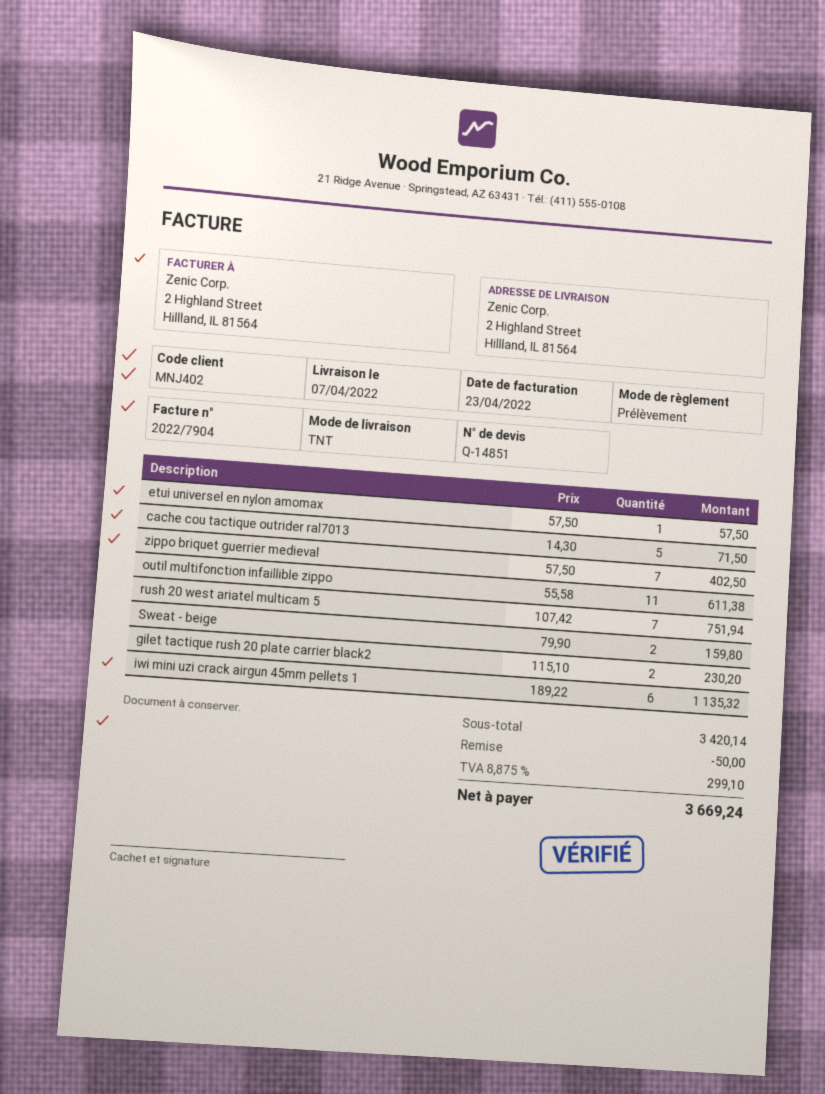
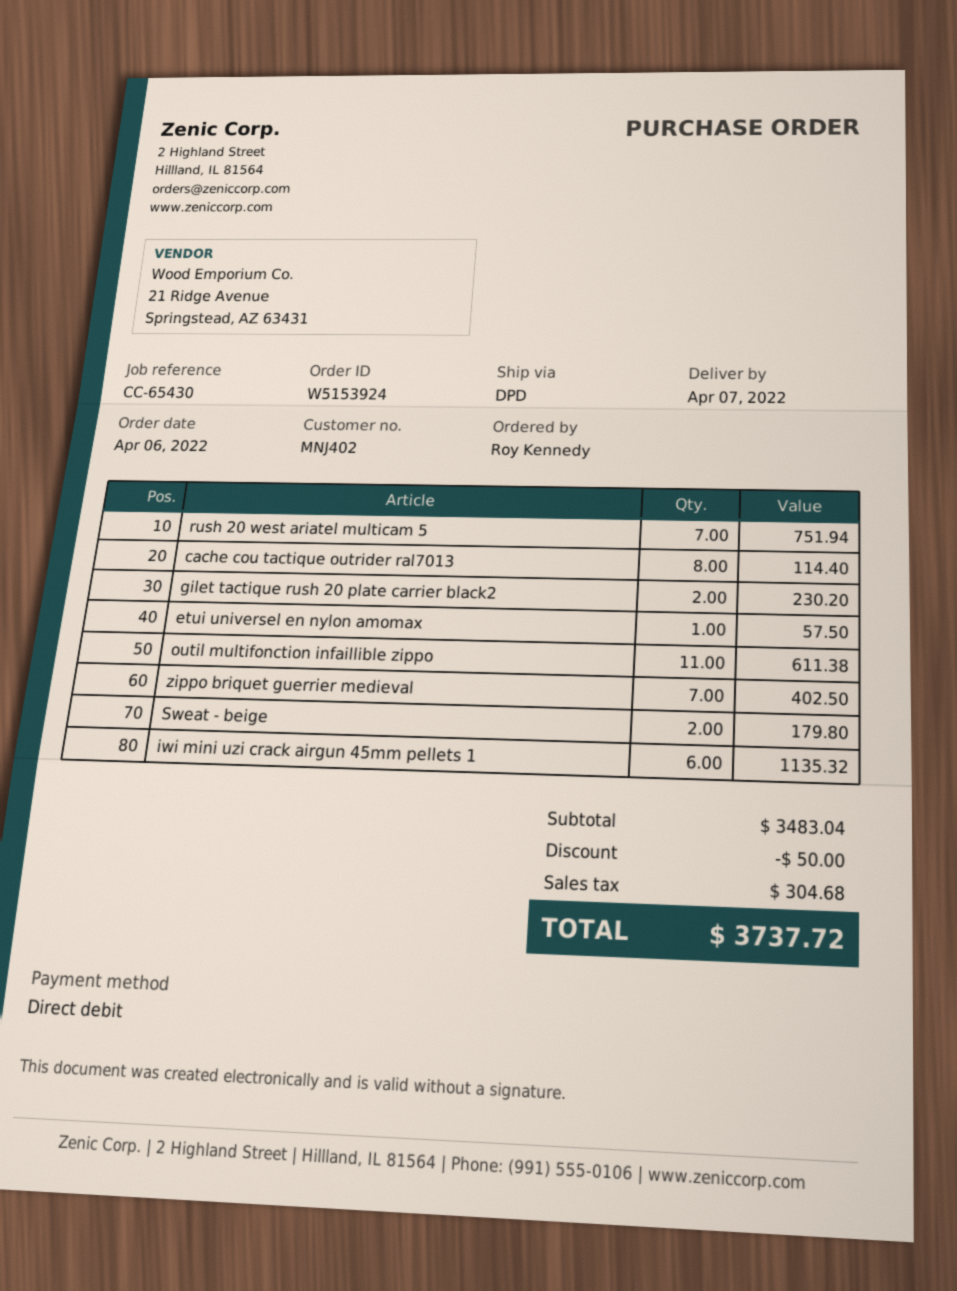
shipping method: TNT -> DPD
cache cou tactique outrider ral7013: 5 for 71.50 -> 8 for 114.40
Sweat - beige: 2 for 159.80 -> 2 for 179.80
subtotal: 3420.14 -> 3483.04
tax: 299.10 -> 304.68
total: 3669.24 -> 3737.72

